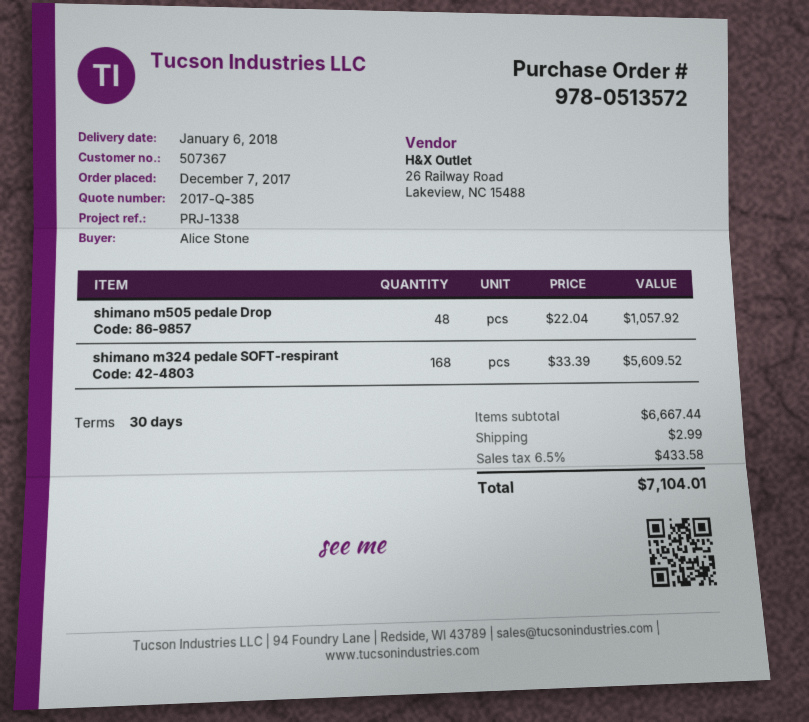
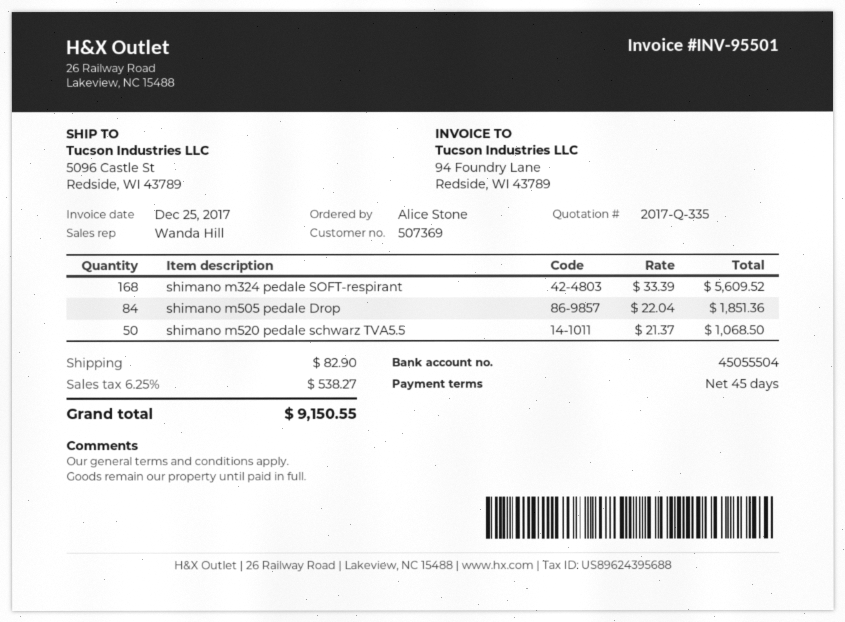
quote number: 2017-Q-385 -> 2017-Q-335
payment terms: 30 days -> 45 days
customer number: 507367 -> 507369
shimano m505 pedale Drop: 48 x 22.04 = 1057.92 -> 84 x 22.04 = 1851.36
shimano m520 pedale schwarz TVA5.5: none -> 50 x 21.37 = 1068.50
shipping: 2.99 -> 82.90
tax: 6.5% = 433.58 -> 6.25% = 538.27
total: 7104.01 -> 9150.55

